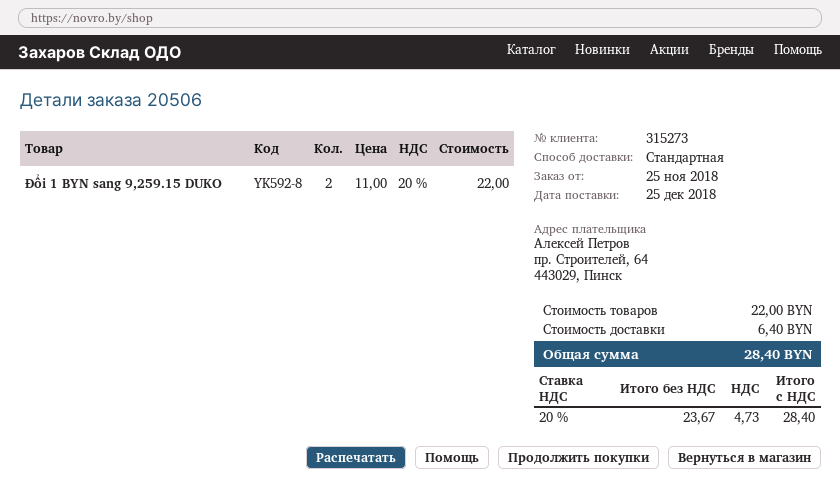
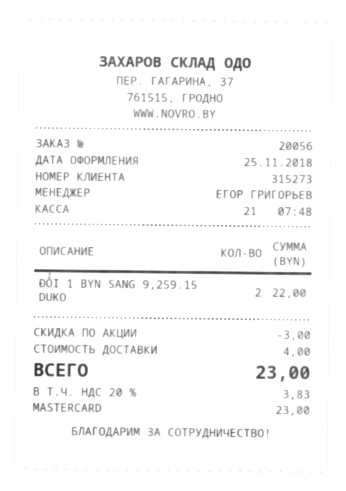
order number: 20506 -> 20056
discount: none -> 3.00
shipping: 6.40 -> 4.00
tax: 20% = 4.73 -> 20% = 3.83
total: 28.40 -> 23.00

